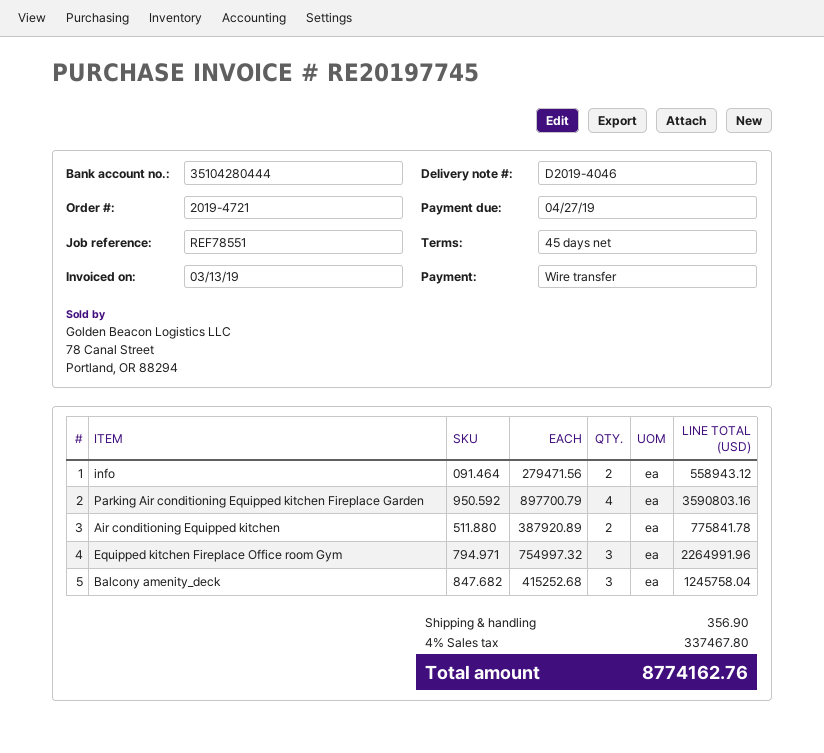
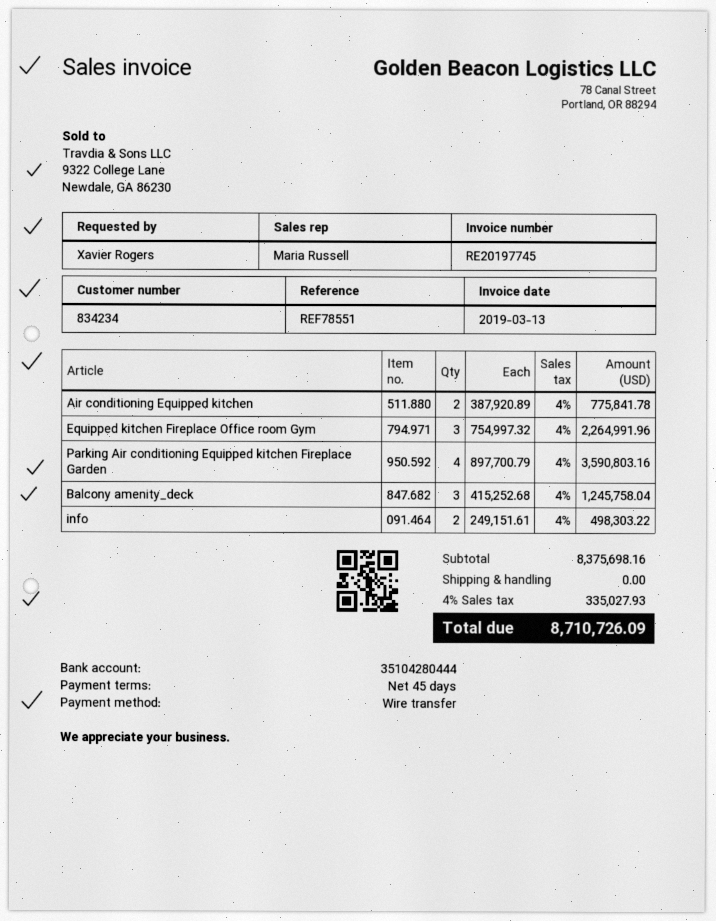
info: 2 x 279471.56 = 558943.12 -> 2 x 249151.61 = 498303.22
shipping: 356.90 -> 0.00
tax: 4% = 337467.80 -> 4% = 335027.93
total: 8774162.76 -> 8710726.09

